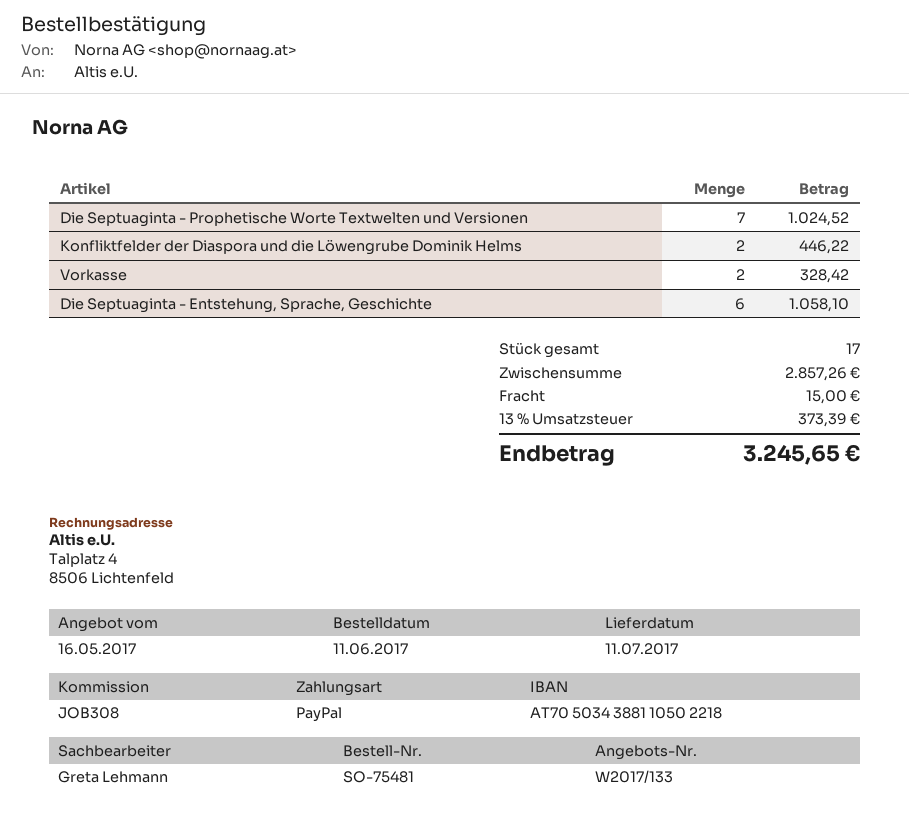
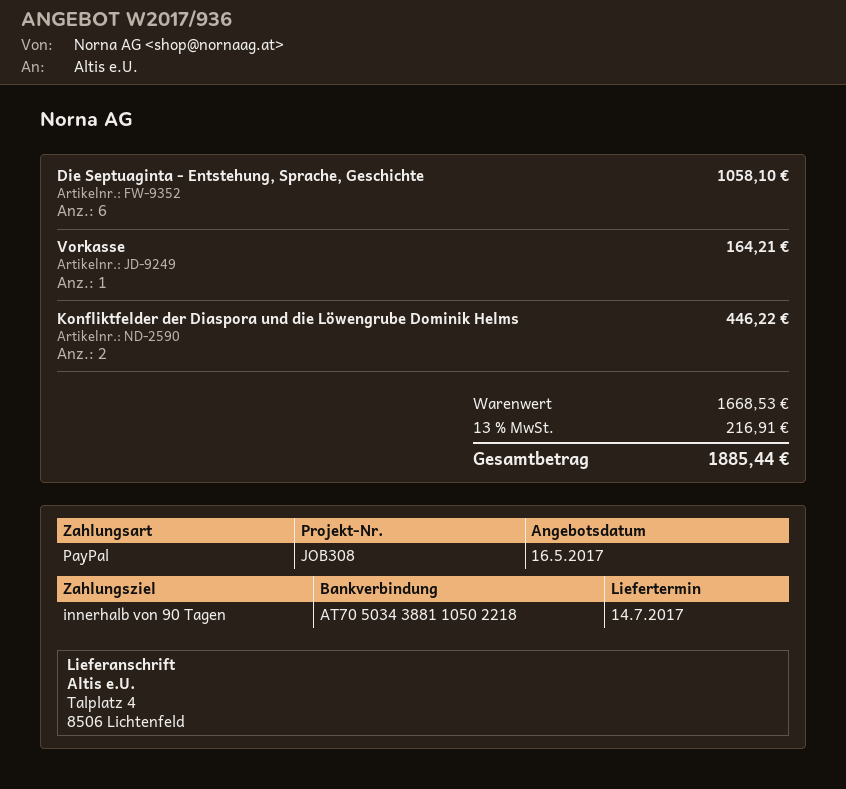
quote number: W2017/133 -> W2017/936
delivery date: 2017-07-11 -> 2017-07-14
Die Septuaginta - Prophetische Worte Textwelten und Versionen: 7 for 1024.52 -> none
Vorkasse: 2 for 328.42 -> 1 for 164.21
subtotal: 2857.26 -> 1668.53
shipping: 15.00 -> none
tax: 13% = 373.39 -> 13% = 216.91
total: 3245.65 -> 1885.44

